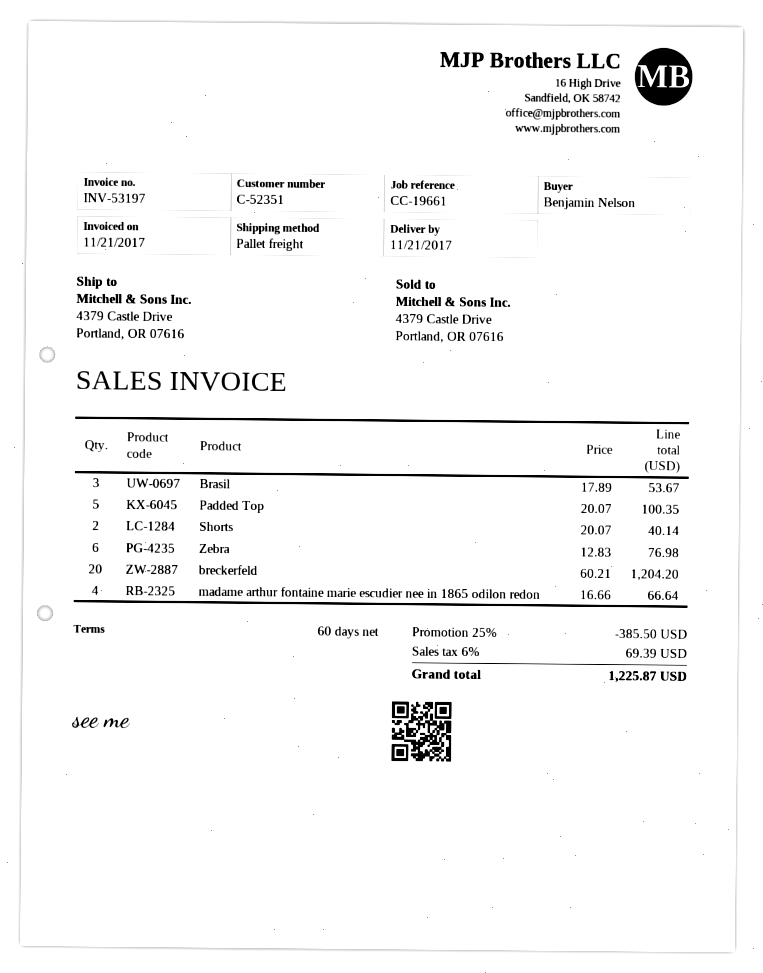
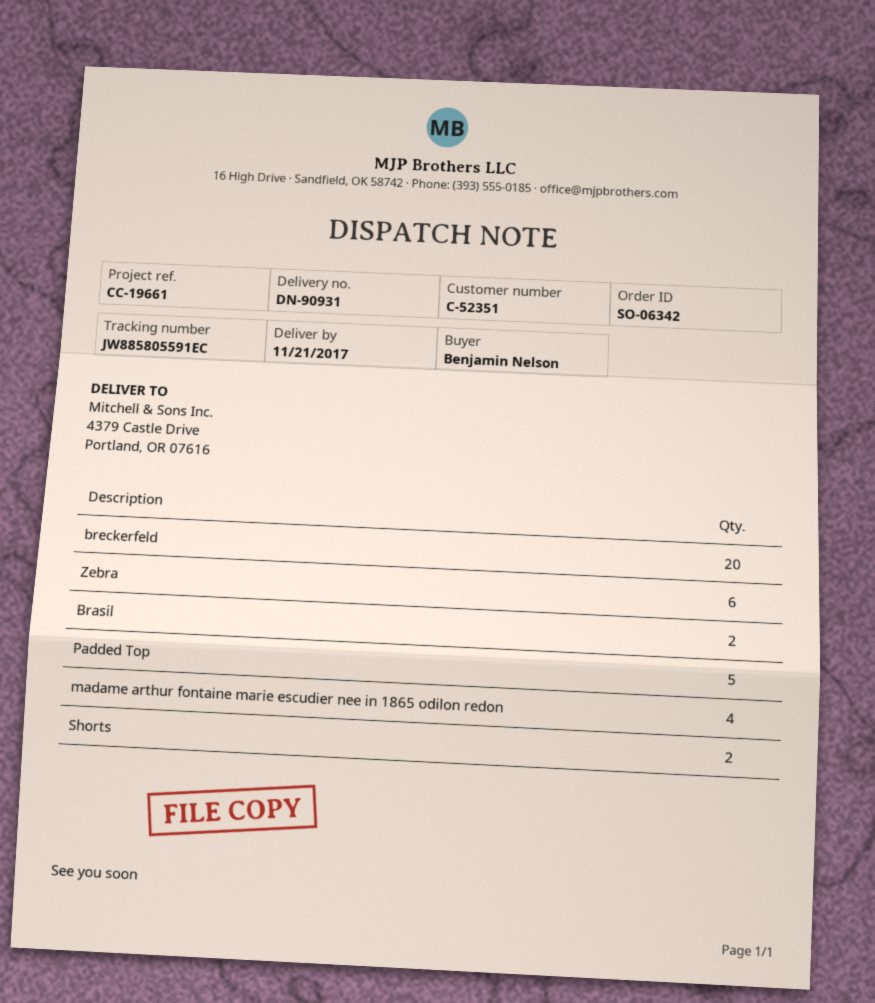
Brasil: 3 -> 2

